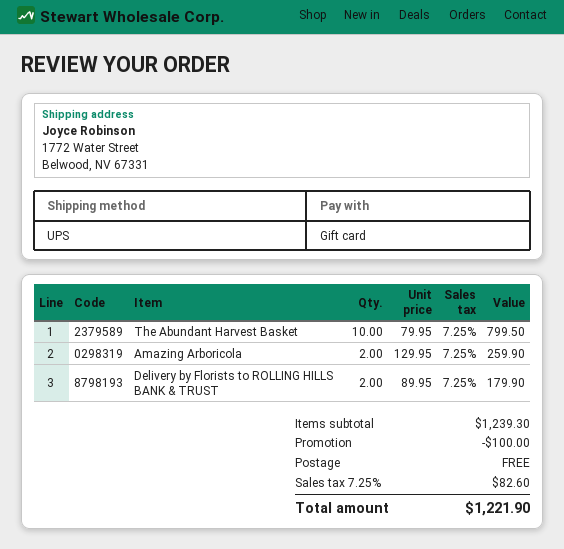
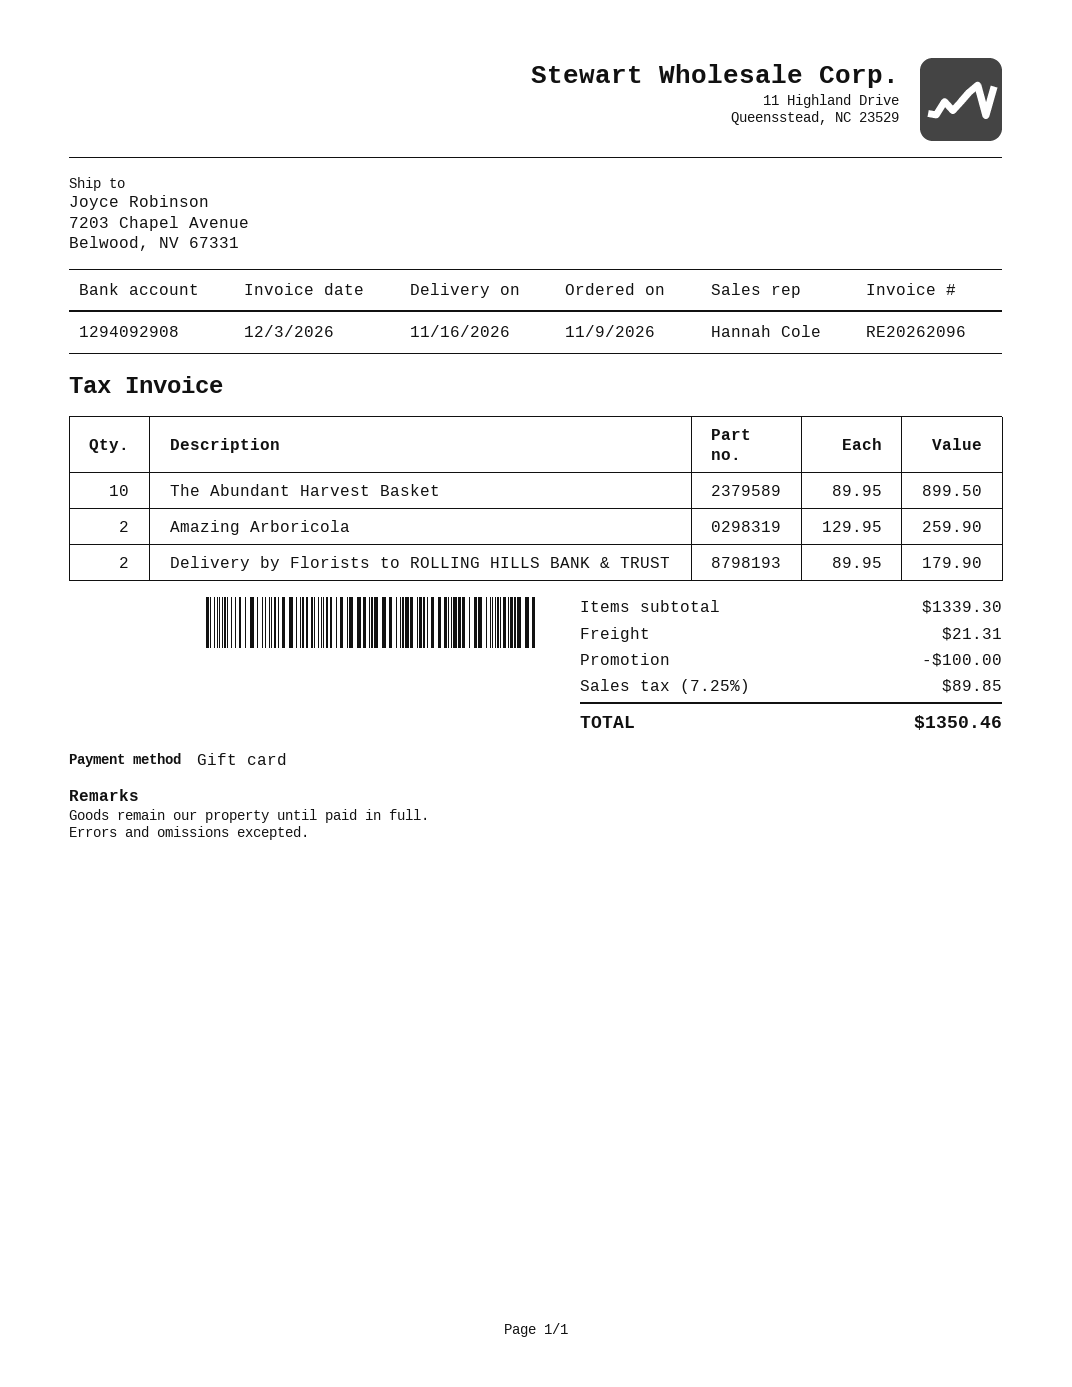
ship to: 1772 Water Street, Belwood, NV 67331 -> 7203 Chapel Avenue, Belwood, NV 67331
The Abundant Harvest Basket: 10 x 79.95 = 799.50 -> 10 x 89.95 = 899.50
subtotal: 1239.30 -> 1339.30
shipping: 0.00 -> 21.31
tax: 7.25% = 82.60 -> 7.25% = 89.85
total: 1221.90 -> 1350.46

